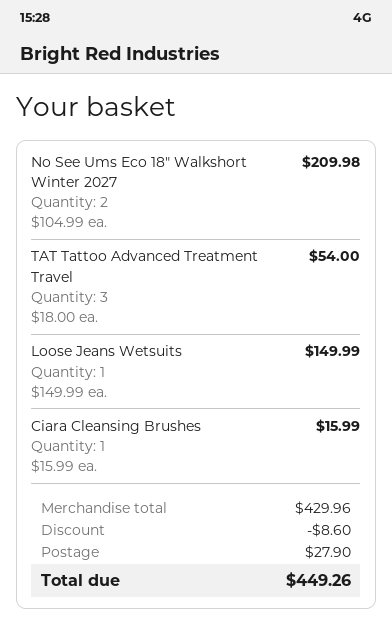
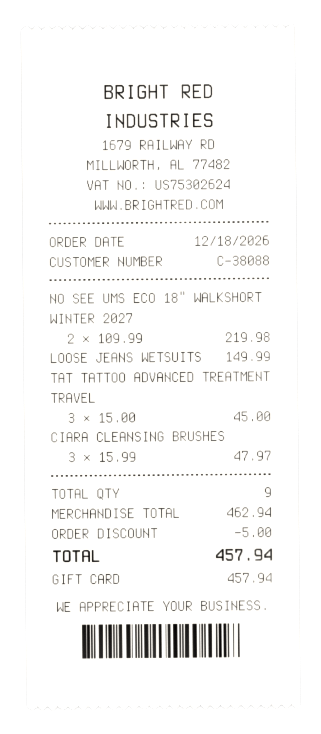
No See Ums Eco 18" Walkshort Winter 2027: 2 x 104.99 = 209.98 -> 2 x 109.99 = 219.98
TAT Tattoo Advanced Treatment Travel: 3 x 18.00 = 54.00 -> 3 x 15.00 = 45.00
Ciara Cleansing Brushes: 1 x 15.99 = 15.99 -> 3 x 15.99 = 47.97
subtotal: 429.96 -> 462.94
discount: 8.60 -> 5.00
shipping: 27.90 -> none
total: 449.26 -> 457.94

